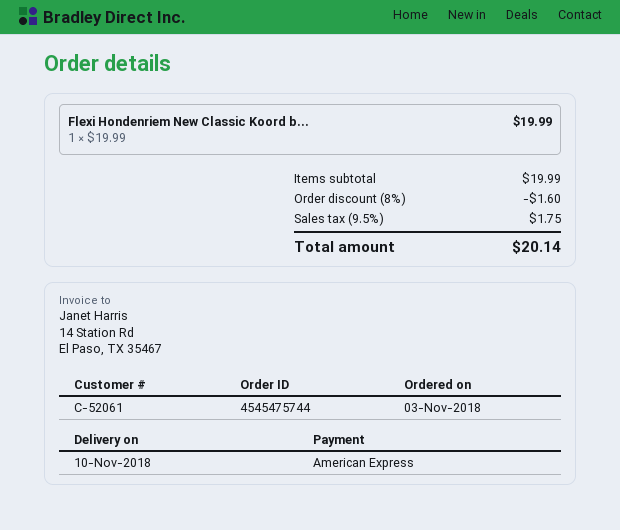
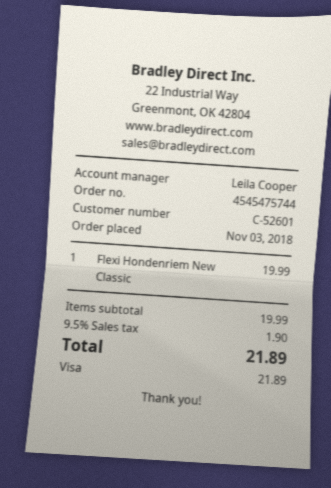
customer number: C-52061 -> C-52601
payment method: American Express -> Visa
discount: 8% = 1.60 -> none
tax: 9.5% = 1.75 -> 9.5% = 1.90
total: 20.14 -> 21.89

